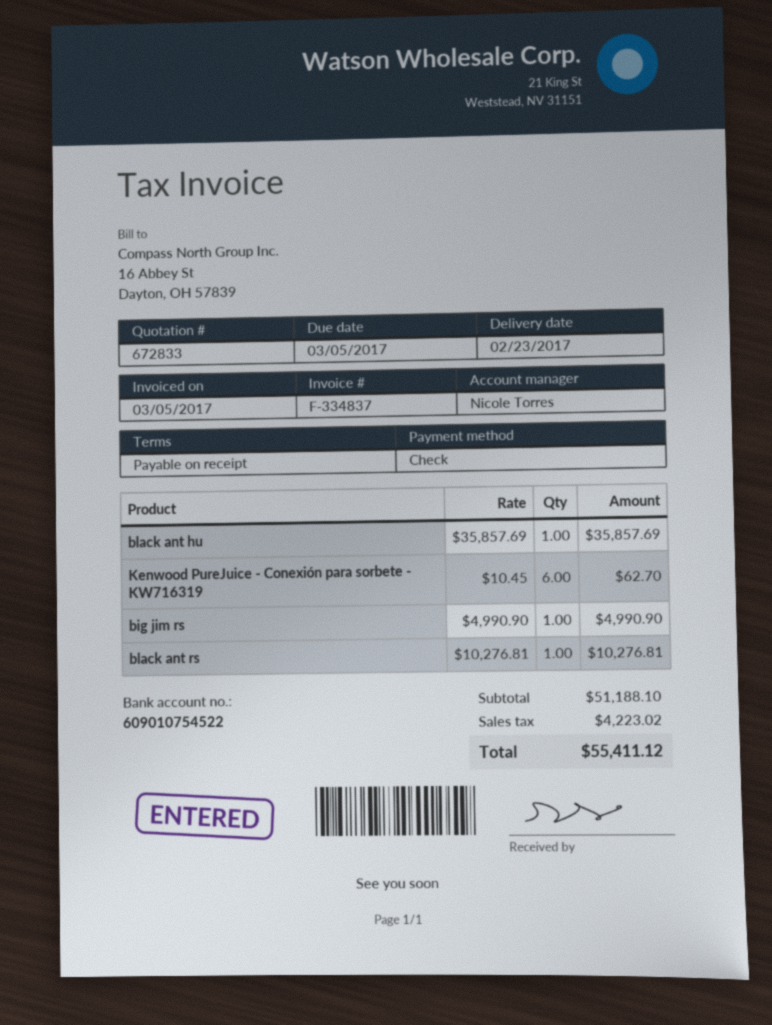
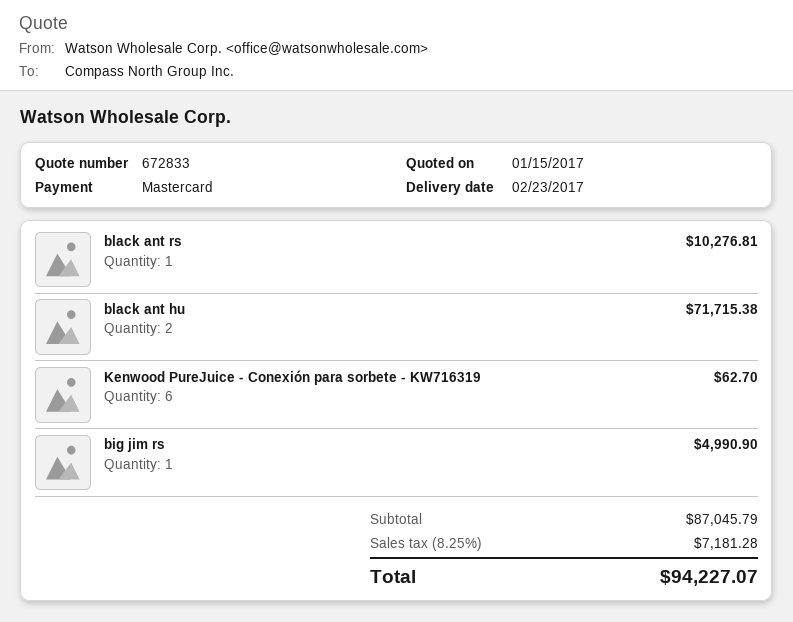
payment method: cheque -> Mastercard
black ant hu: 1 for 35857.69 -> 2 for 71715.38
subtotal: 51188.10 -> 87045.79
tax: 4223.02 -> 7181.28
total: 55411.12 -> 94227.07

